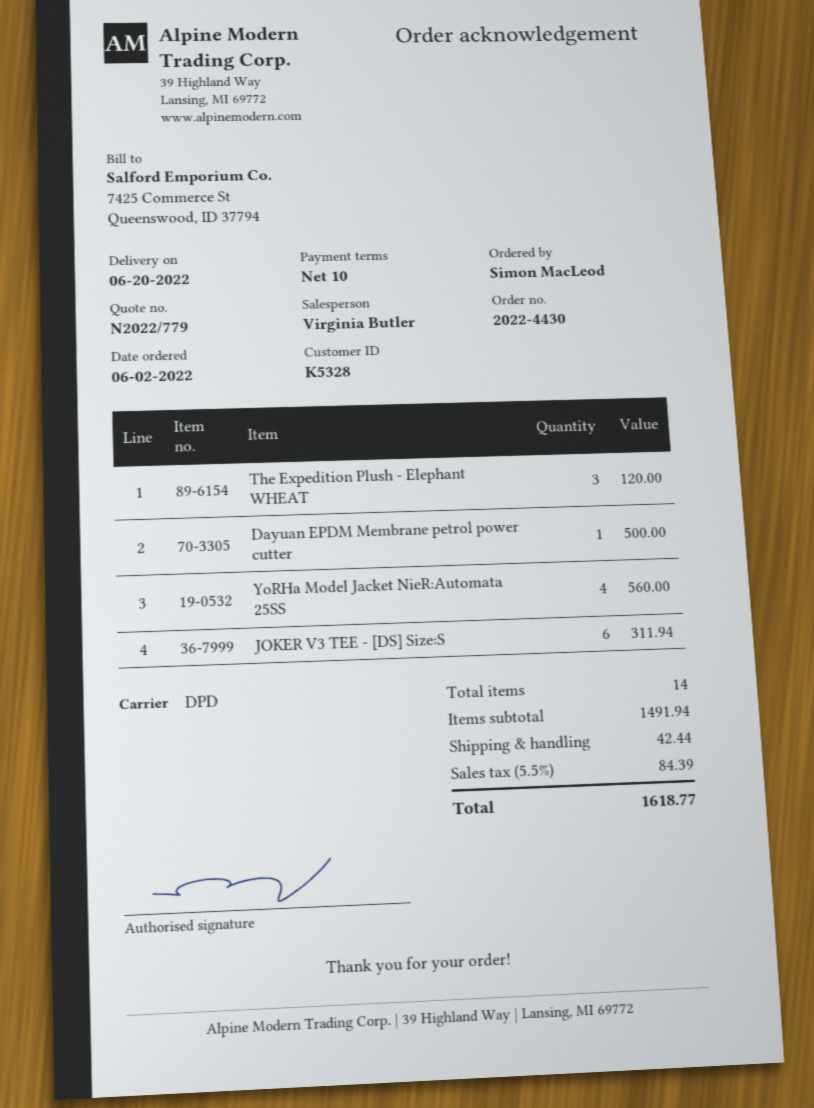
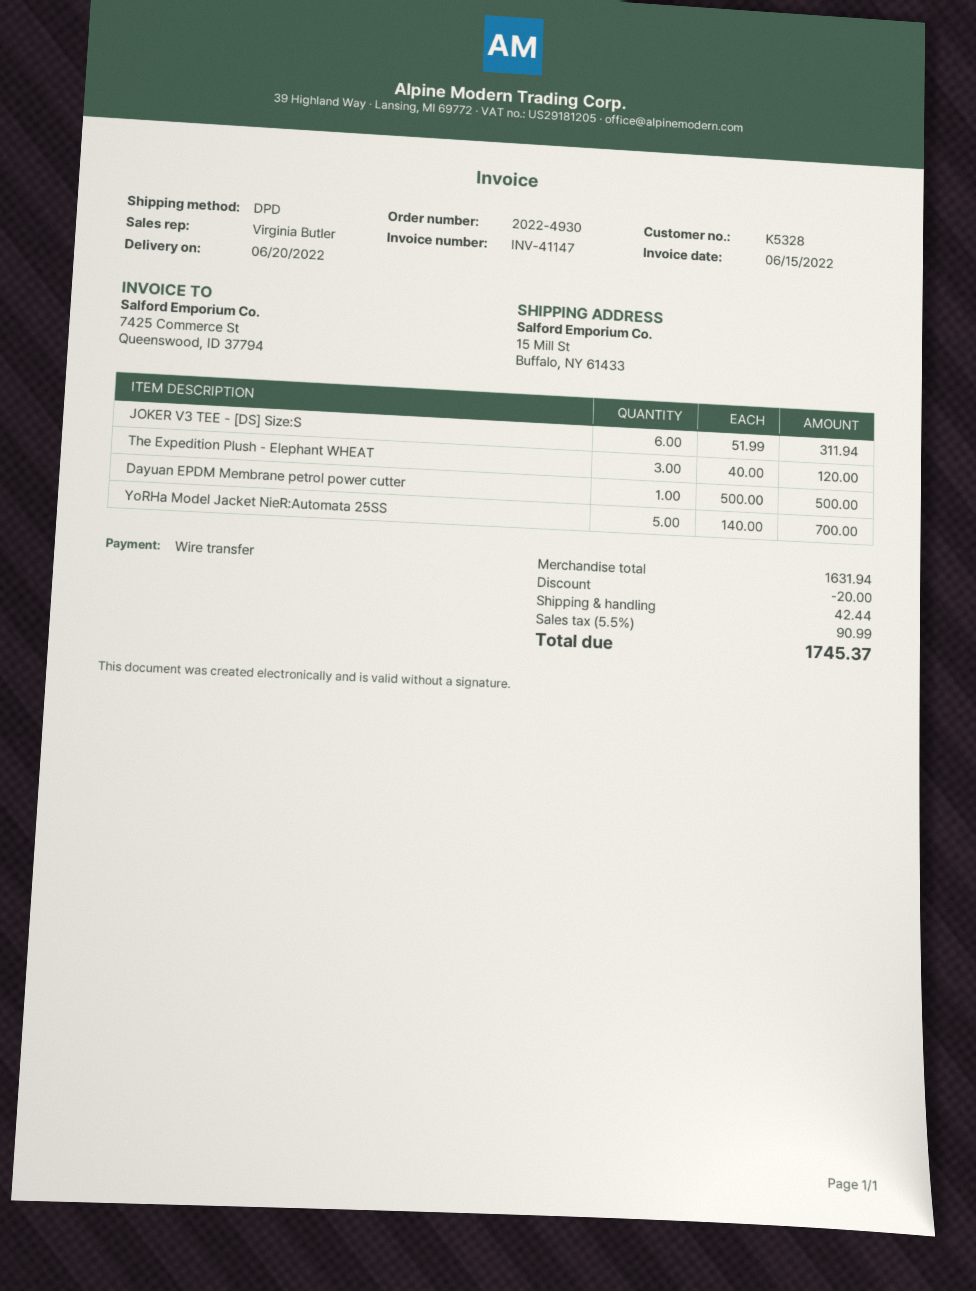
order number: 2022-4430 -> 2022-4930
YoRHa Model Jacket NieR:Automata 25SS: 4 for 560.00 -> 5 for 700.00
subtotal: 1491.94 -> 1631.94
discount: none -> 20.00
tax: 5.5% = 84.39 -> 5.5% = 90.99
total: 1618.77 -> 1745.37

